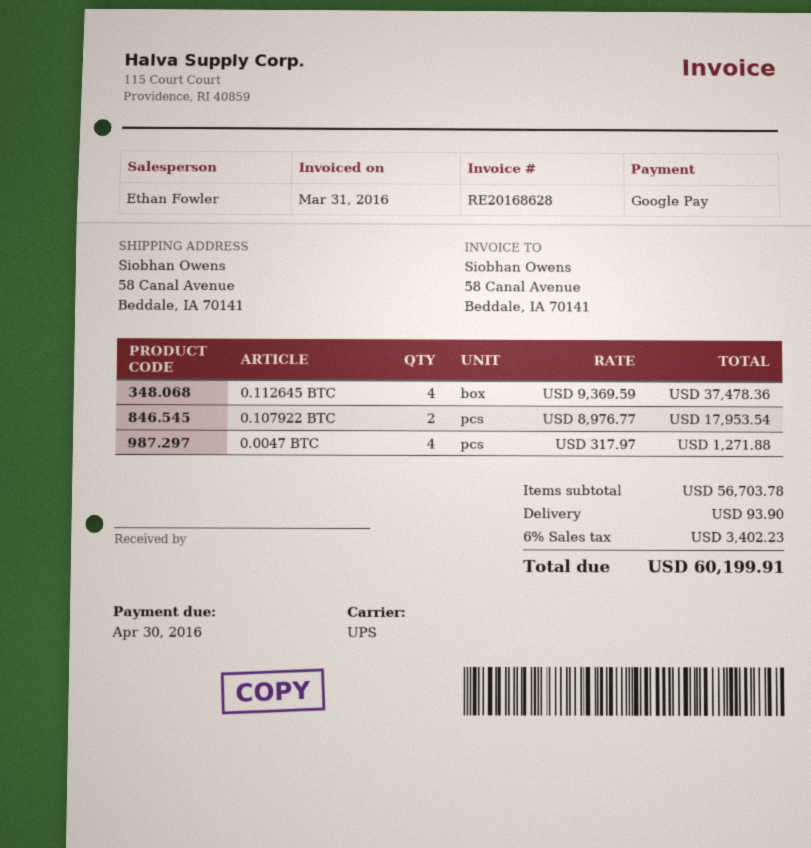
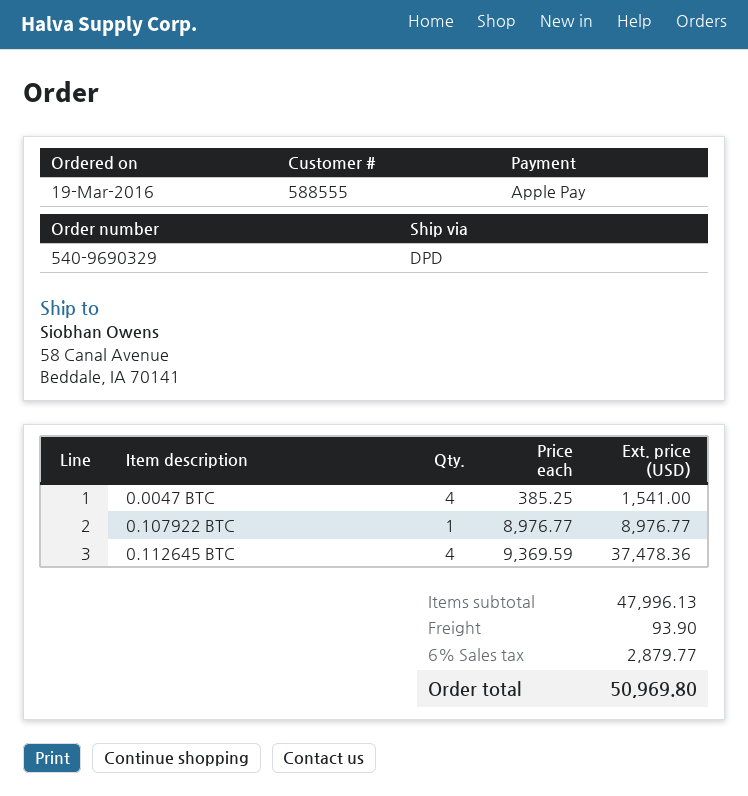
payment method: Google Pay -> Apple Pay
shipping method: UPS -> DPD
0.107922 BTC: 2 x 8976.77 = 17953.54 -> 1 x 8976.77 = 8976.77
0.0047 BTC: 4 x 317.97 = 1271.88 -> 4 x 385.25 = 1541.00
subtotal: 56703.78 -> 47996.13
tax: 6% = 3402.23 -> 6% = 2879.77
total: 60199.91 -> 50969.80

